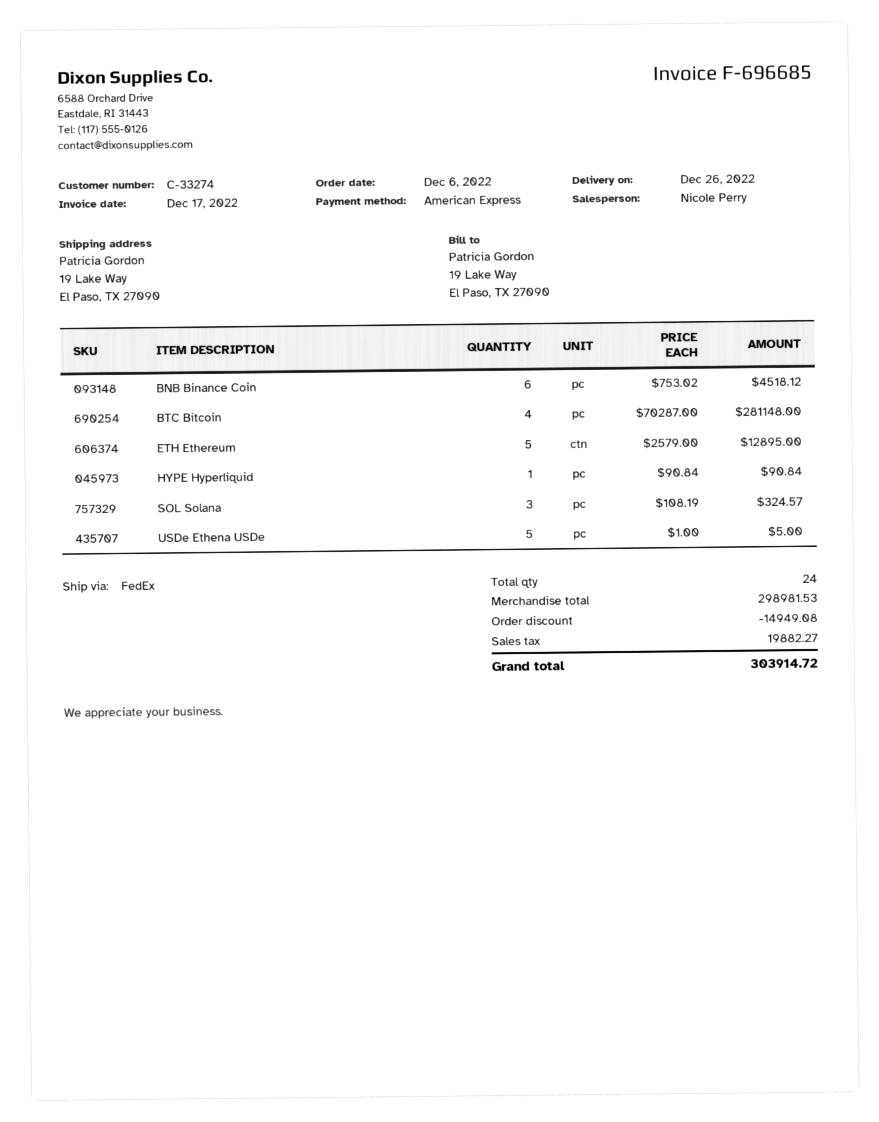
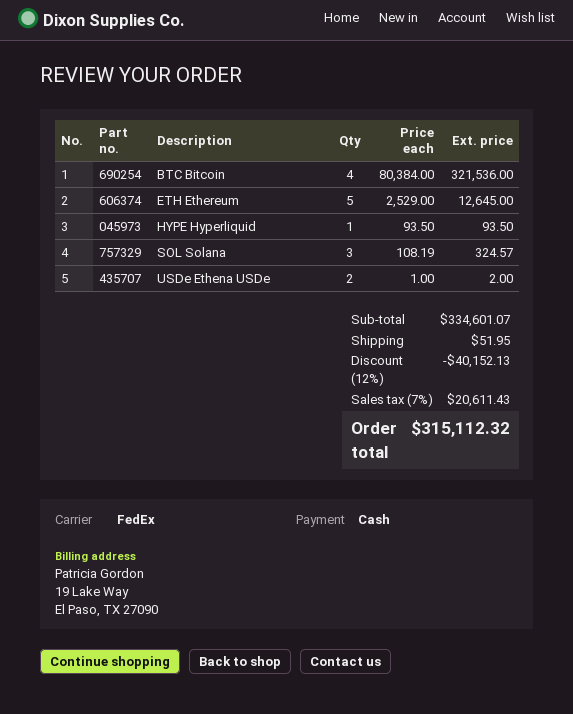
payment method: American Express -> cash
BNB Binance Coin: 6 x 753.02 = 4518.12 -> none
BTC Bitcoin: 4 x 70287.00 = 281148.00 -> 4 x 80384.00 = 321536.00
ETH Ethereum: 5 x 2579.00 = 12895.00 -> 5 x 2529.00 = 12645.00
HYPE Hyperliquid: 1 x 90.84 = 90.84 -> 1 x 93.50 = 93.50
USDe Ethena USDe: 5 x 1.00 = 5.00 -> 2 x 1.00 = 2.00
subtotal: 298981.53 -> 334601.07
discount: 14949.08 -> 40152.13
shipping: none -> 51.95
tax: 19882.27 -> 20611.43
total: 303914.72 -> 315112.32

